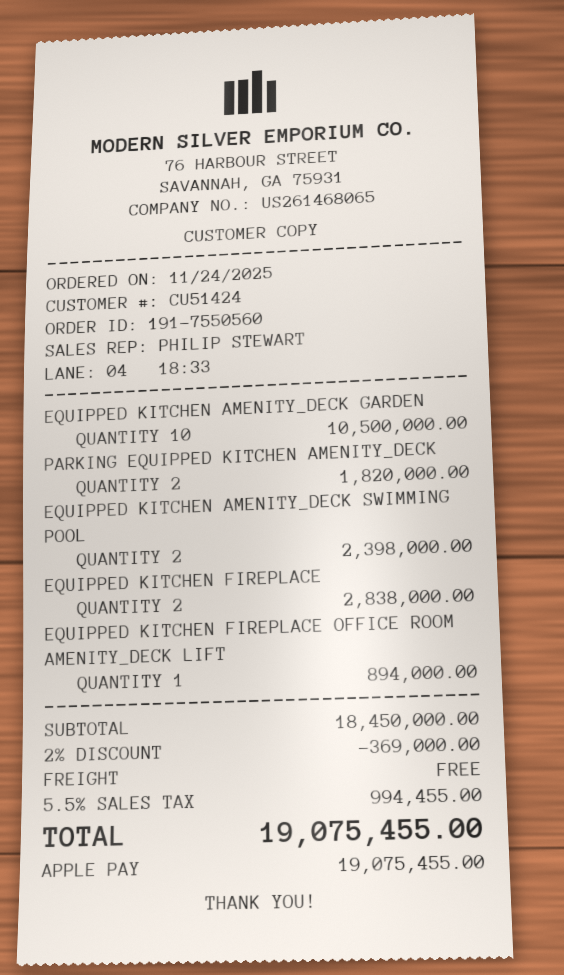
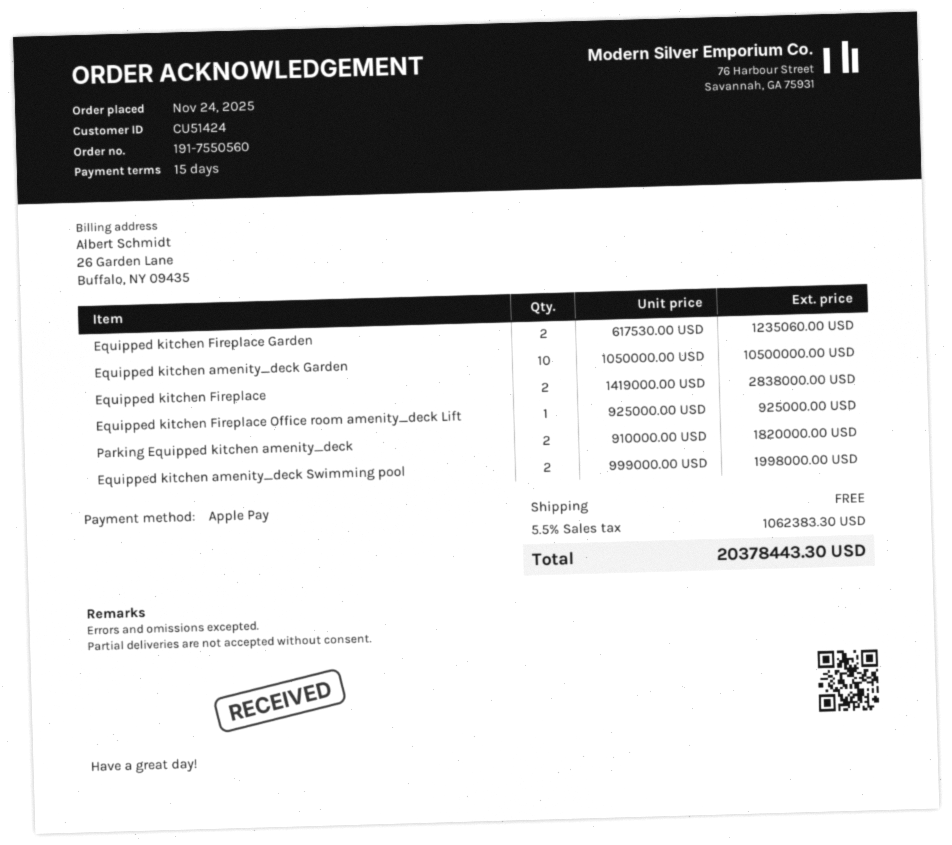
EQUIPPED KITCHEN AMENITY_DECK SWIMMING POOL: 2 for 2398000.00 -> 2 for 1998000.00
EQUIPPED KITCHEN FIREPLACE OFFICE ROOM AMENITY_DECK LIFT: 1 for 894000.00 -> 1 for 925000.00
Equipped kitchen Fireplace Garden: none -> 2 for 1235060.00
discount: 2% = 369000.00 -> none
tax: 5.5% = 994455.00 -> 5.5% = 1062383.30
total: 19075455.00 -> 20378443.30

